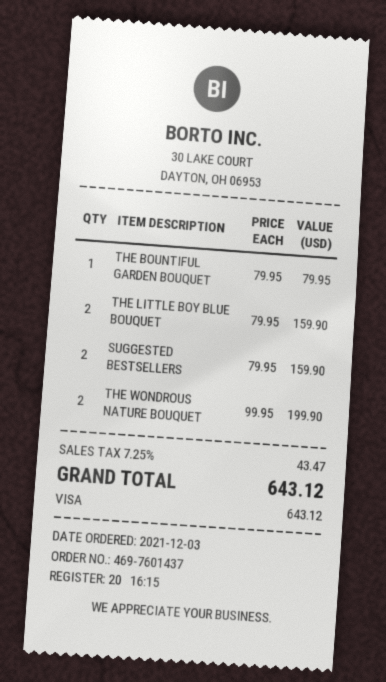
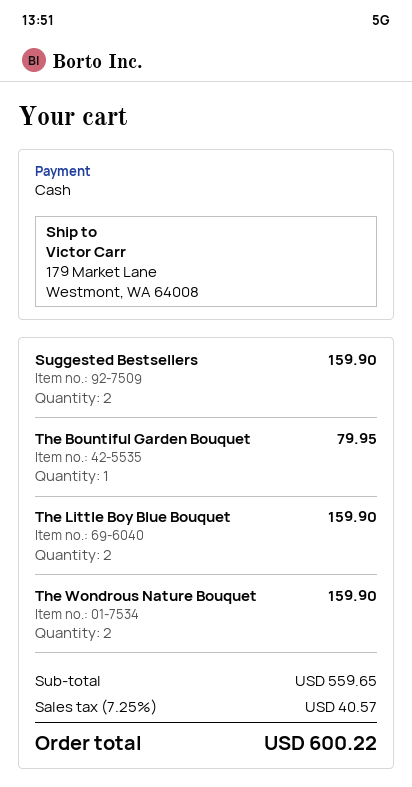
payment method: Visa -> cash
THE WONDROUS NATURE BOUQUET: 2 for 199.90 -> 2 for 159.90
tax: 7.25% = 43.47 -> 7.25% = 40.57
total: 643.12 -> 600.22

